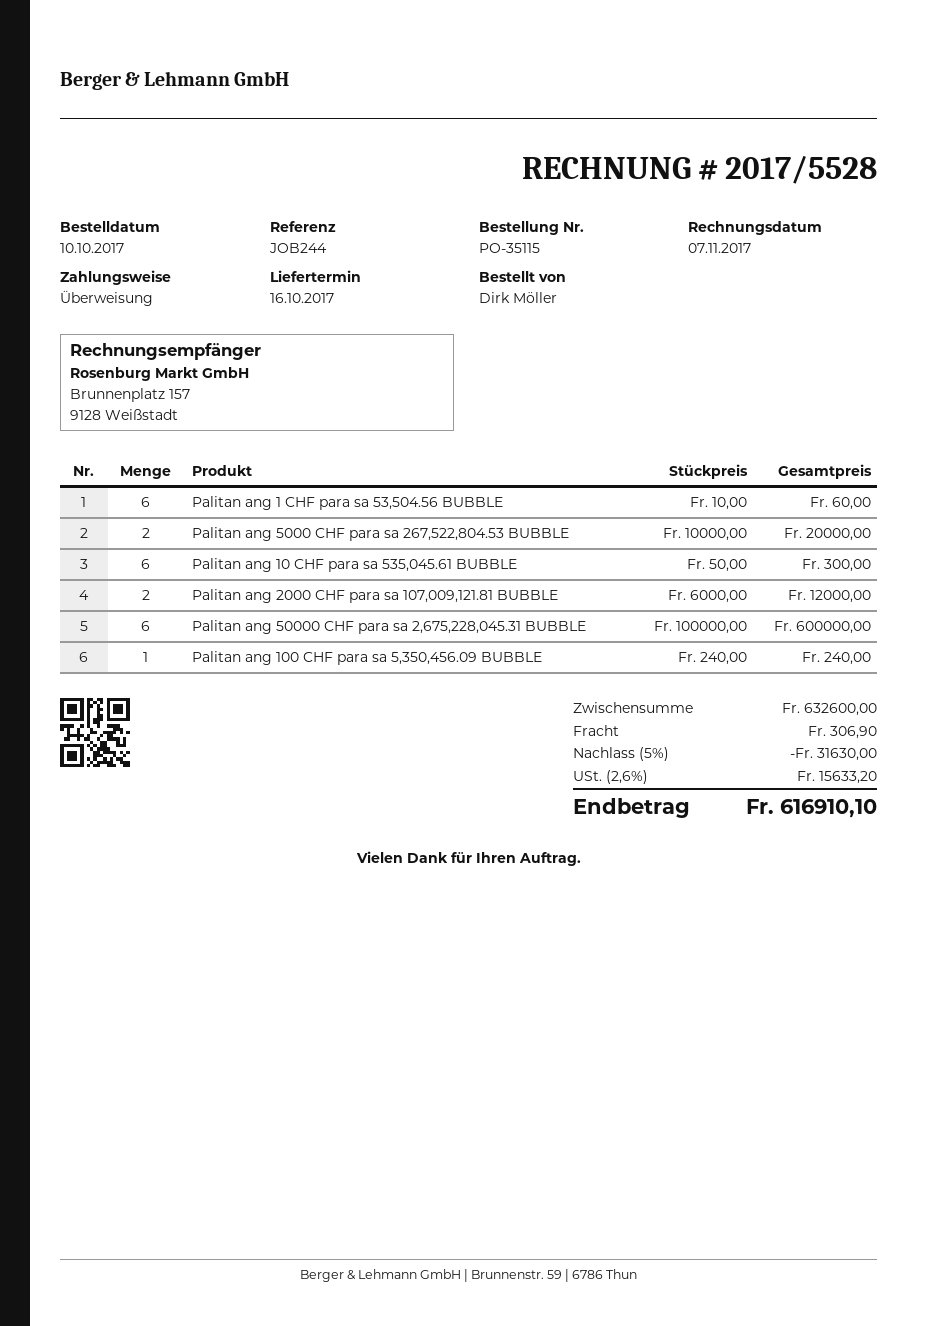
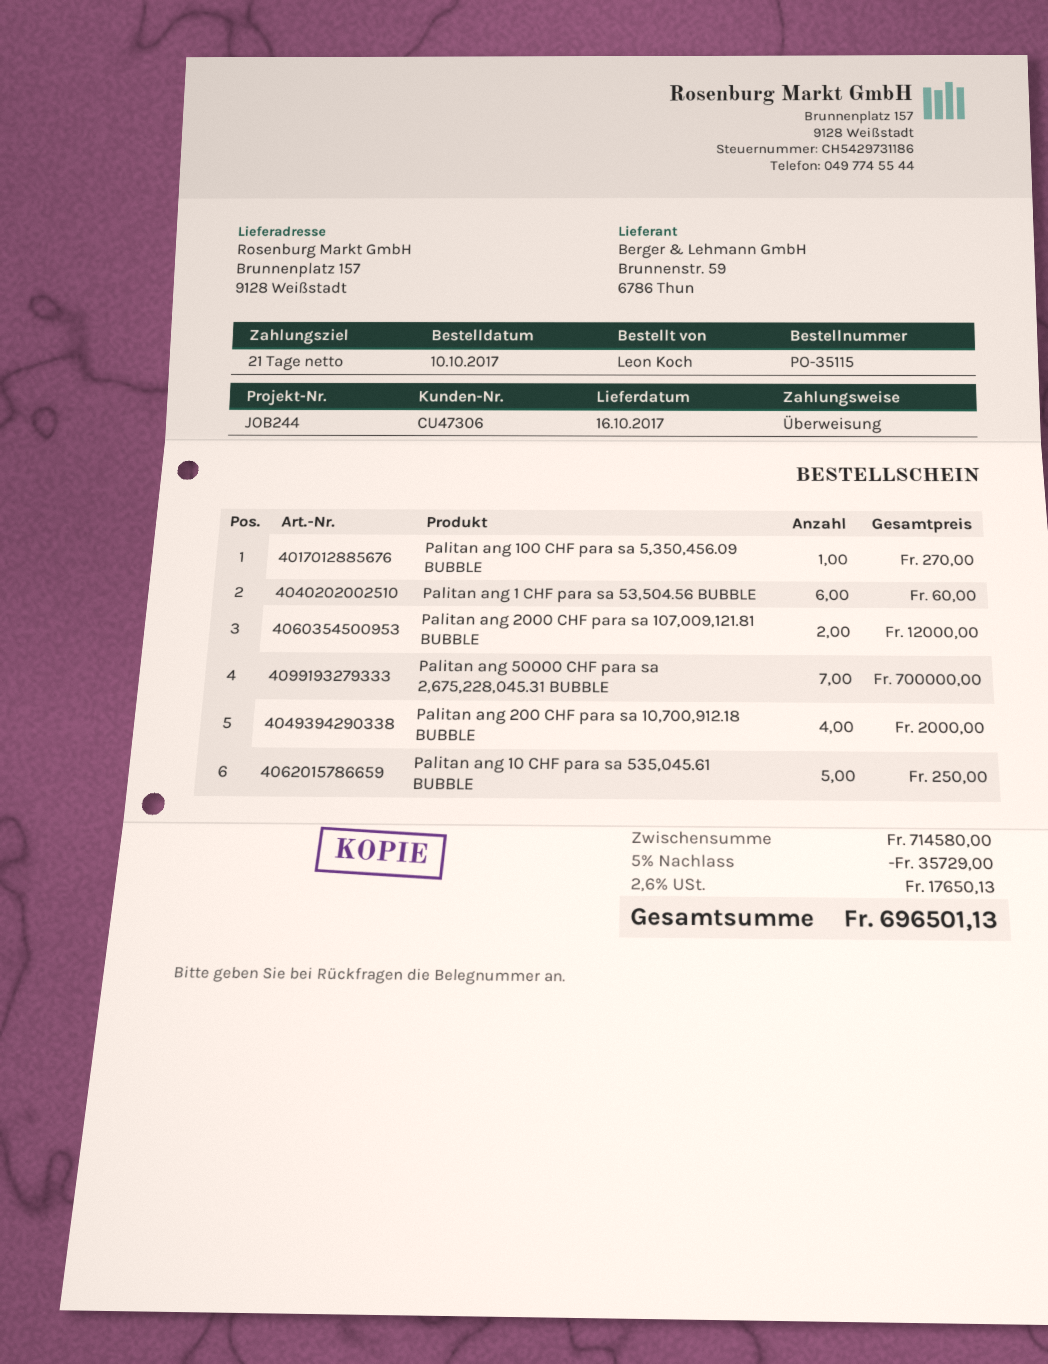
ordered by: Dirk Möller -> Leon Koch
Palitan ang 5000 CHF para sa 267,522,804.53 BUBBLE: 2 for 20000.00 -> none
Palitan ang 10 CHF para sa 535,045.61 BUBBLE: 6 for 300.00 -> 5 for 250.00
Palitan ang 50000 CHF para sa 2,675,228,045.31 BUBBLE: 6 for 600000.00 -> 7 for 700000.00
Palitan ang 100 CHF para sa 5,350,456.09 BUBBLE: 1 for 240.00 -> 1 for 270.00
Palitan ang 200 CHF para sa 10,700,912.18 BUBBLE: none -> 4 for 2000.00
subtotal: 632600.00 -> 714580.00
discount: 5% = 31630.00 -> 5% = 35729.00
shipping: 306.90 -> none
tax: 2.6% = 15633.20 -> 2.6% = 17650.13
total: 616910.10 -> 696501.13

